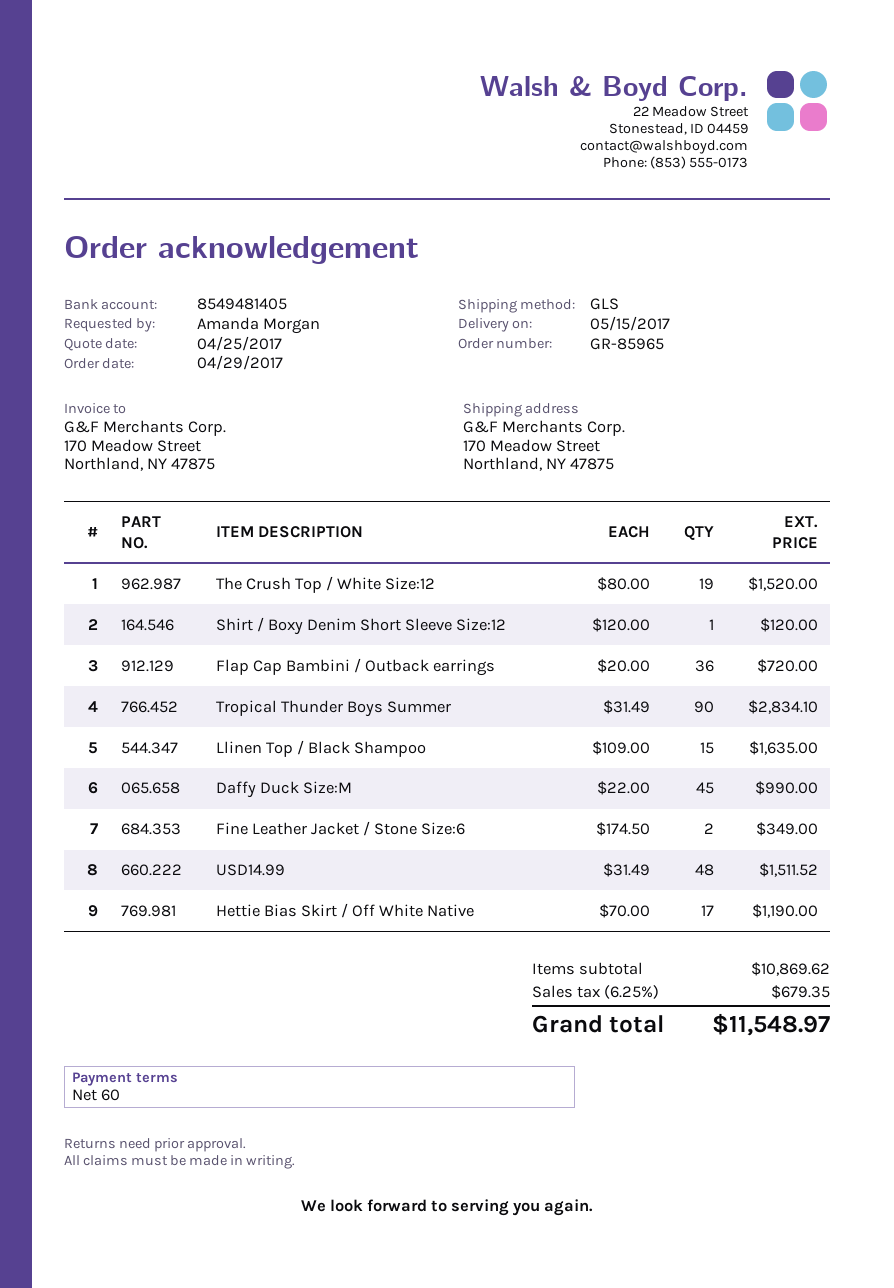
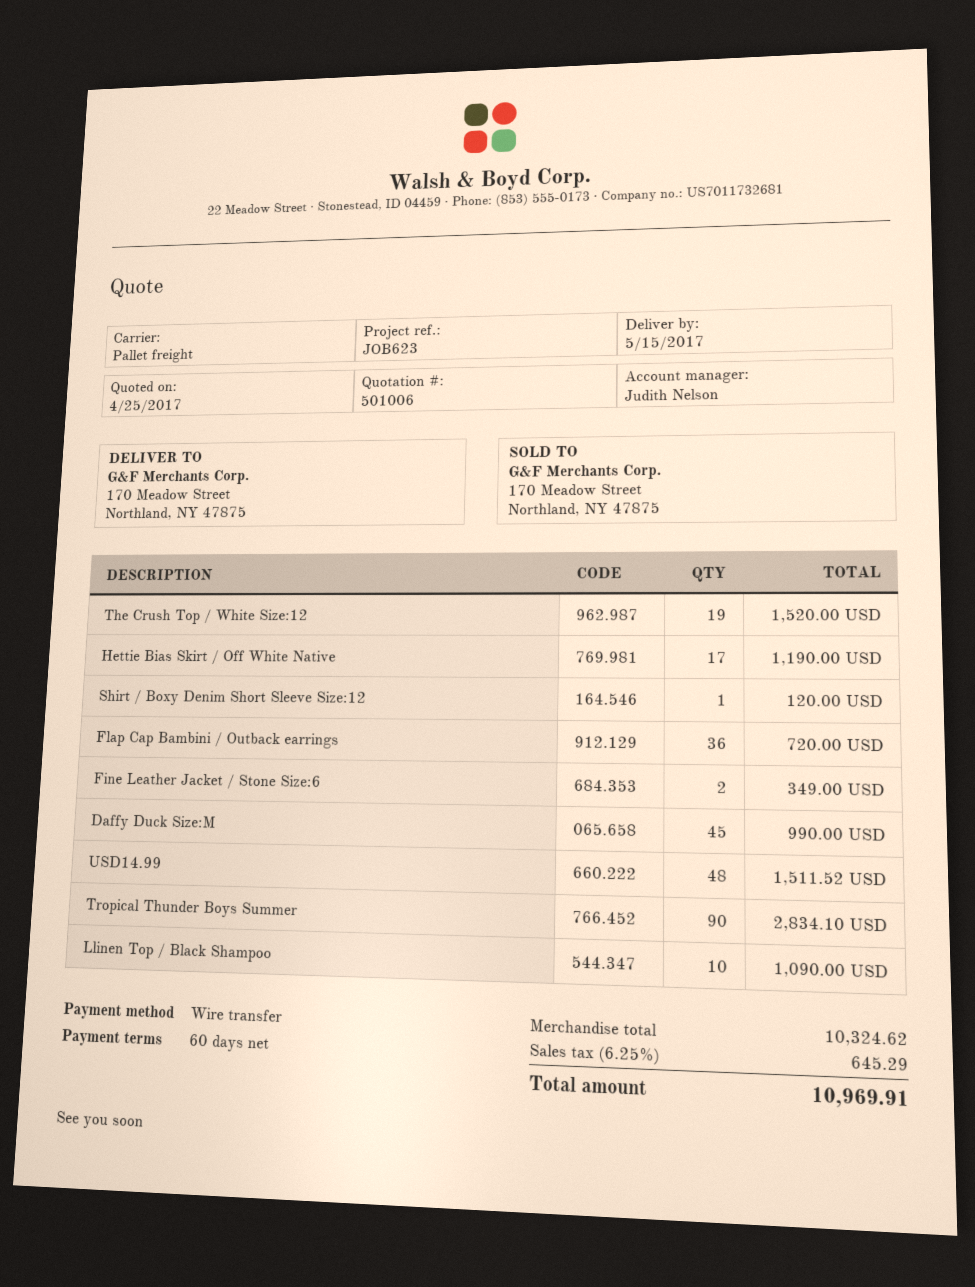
shipping method: GLS -> pallet freight
Llinen Top / Black Shampoo: 15 for 1635.00 -> 10 for 1090.00
subtotal: 10869.62 -> 10324.62
tax: 6.25% = 679.35 -> 6.25% = 645.29
total: 11548.97 -> 10969.91

